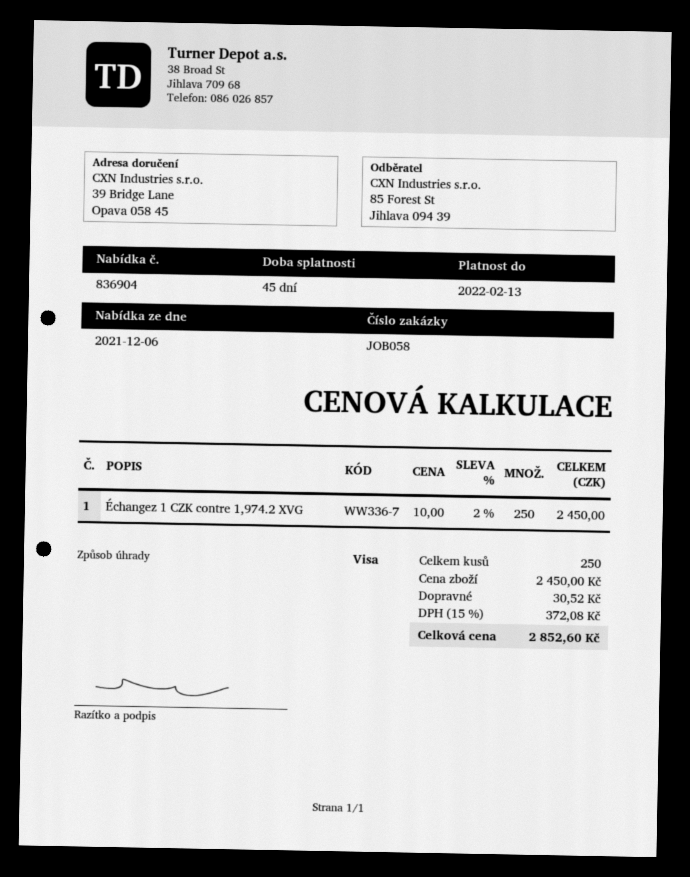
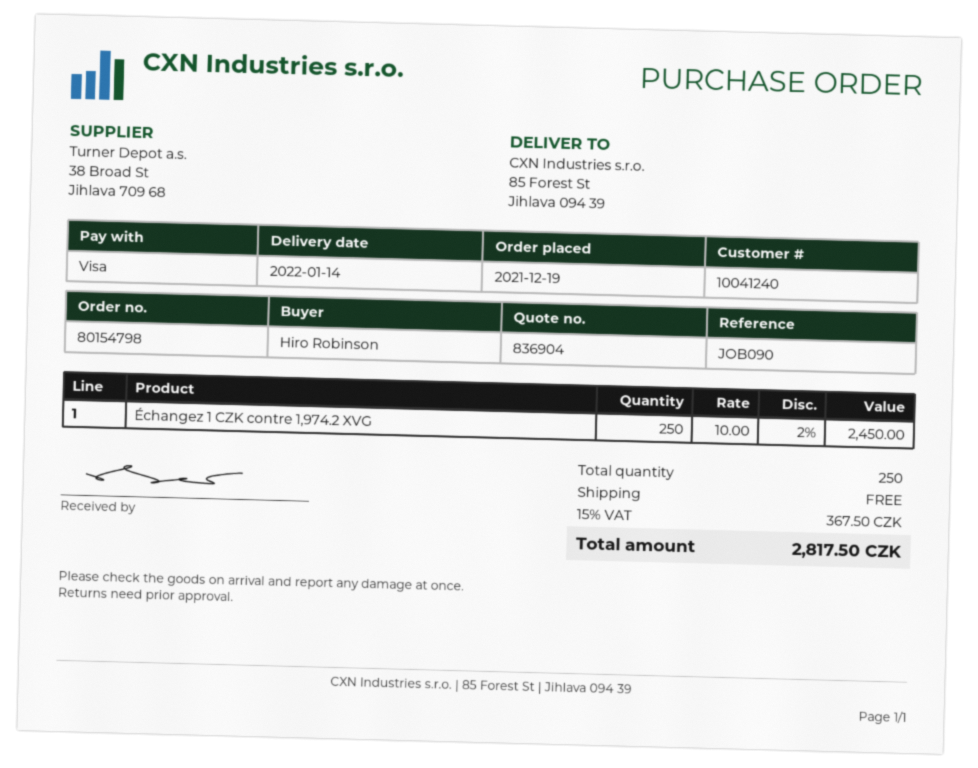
reference: JOB058 -> JOB090
ship to: 39 Bridge Lane, Opava 058 45 -> 85 Forest St, Jihlava 094 39
shipping: 30.52 -> 0.00
tax: 15% = 372.08 -> 15% = 367.50
total: 2852.60 -> 2817.50

